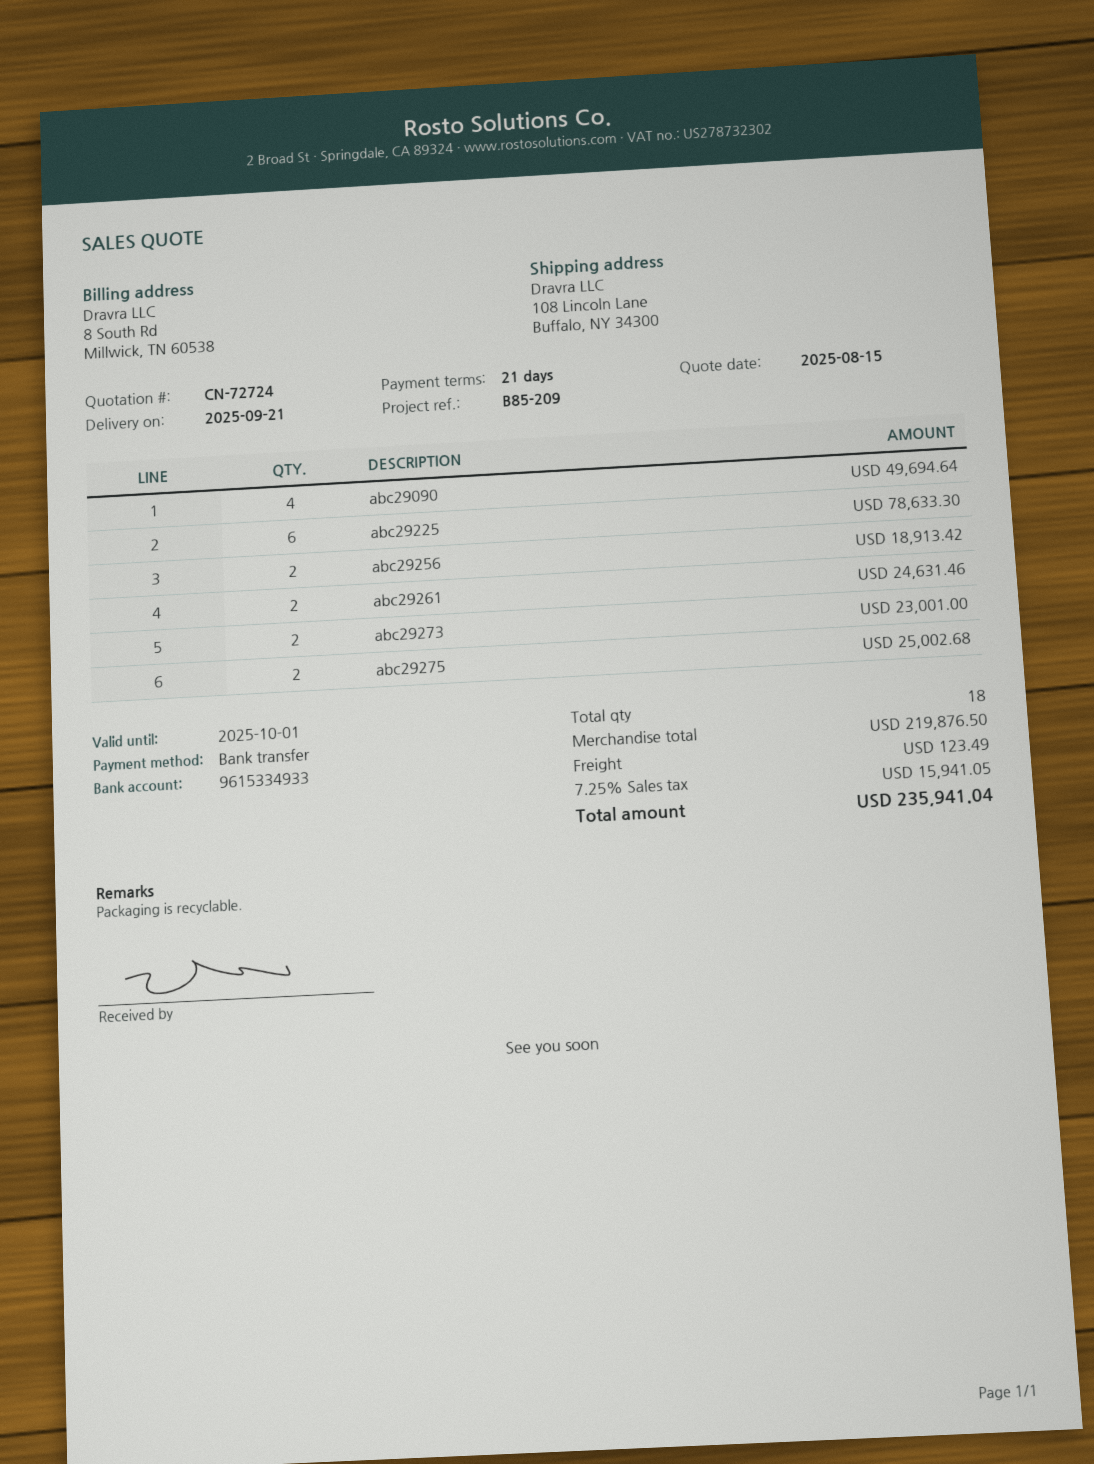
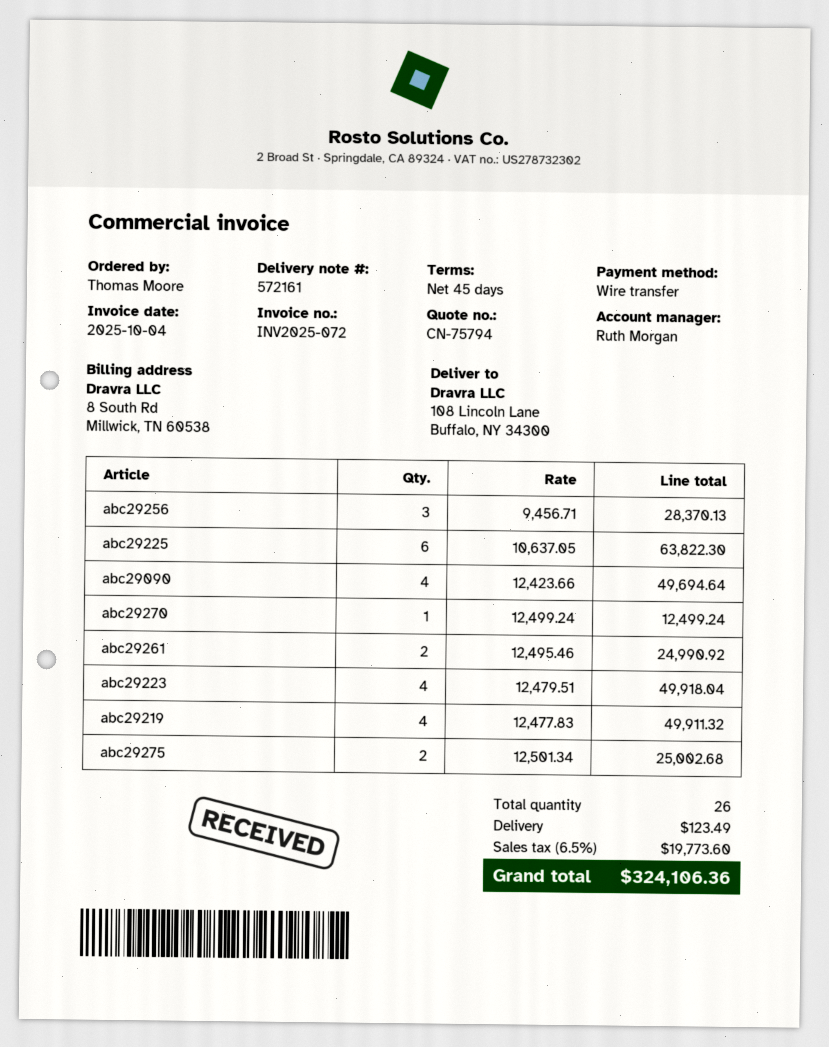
quote number: CN-72724 -> CN-75794
payment terms: 21 days -> 45 days
abc29225: 6 for 78633.30 -> 6 for 63822.30
abc29256: 2 for 18913.42 -> 3 for 28370.13
abc29261: 2 for 24631.46 -> 2 for 24990.92
abc29273: 2 for 23001.00 -> none
abc29270: none -> 1 for 12499.24
abc29223: none -> 4 for 49918.04
abc29219: none -> 4 for 49911.32
total quantity: 18 -> 26
tax: 7.25% = 15941.05 -> 6.5% = 19773.60
total: 235941.04 -> 324106.36

